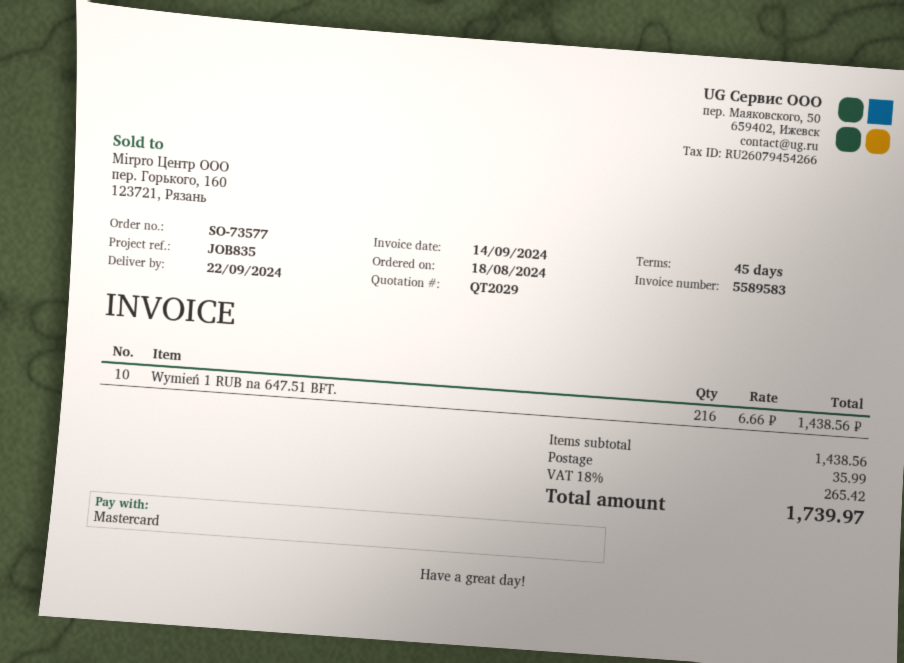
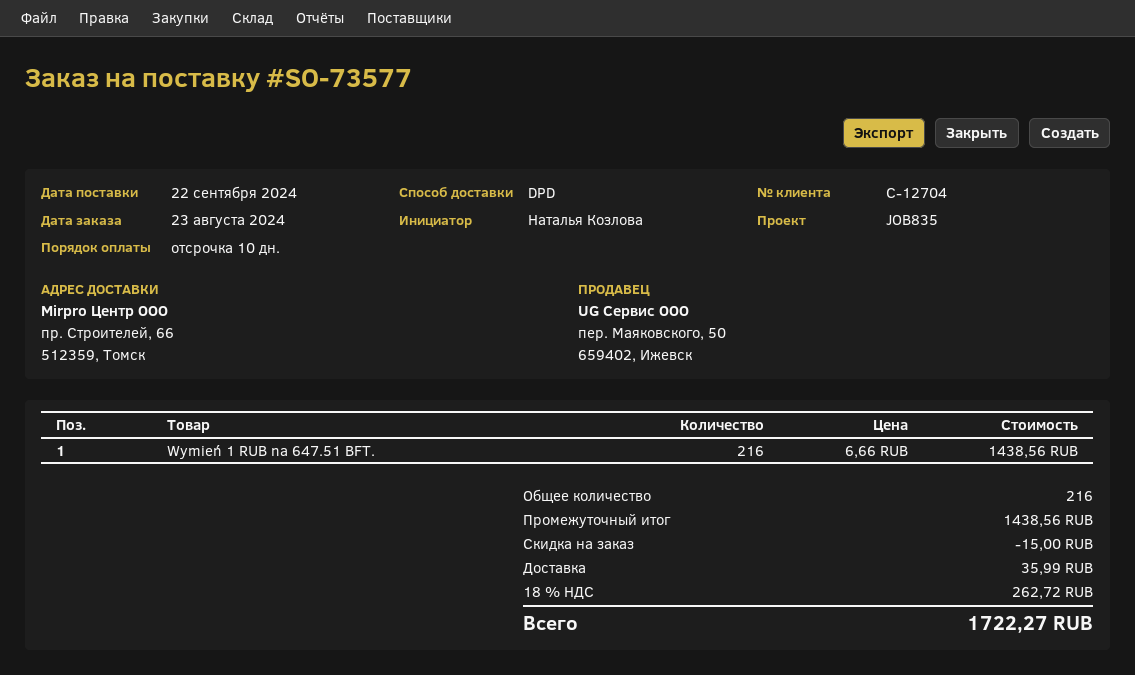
order date: 2024-08-18 -> 2024-08-23
payment terms: 45 days -> 10 days
discount: none -> 15.00
tax: 18% = 265.42 -> 18% = 262.72
total: 1739.97 -> 1722.27

